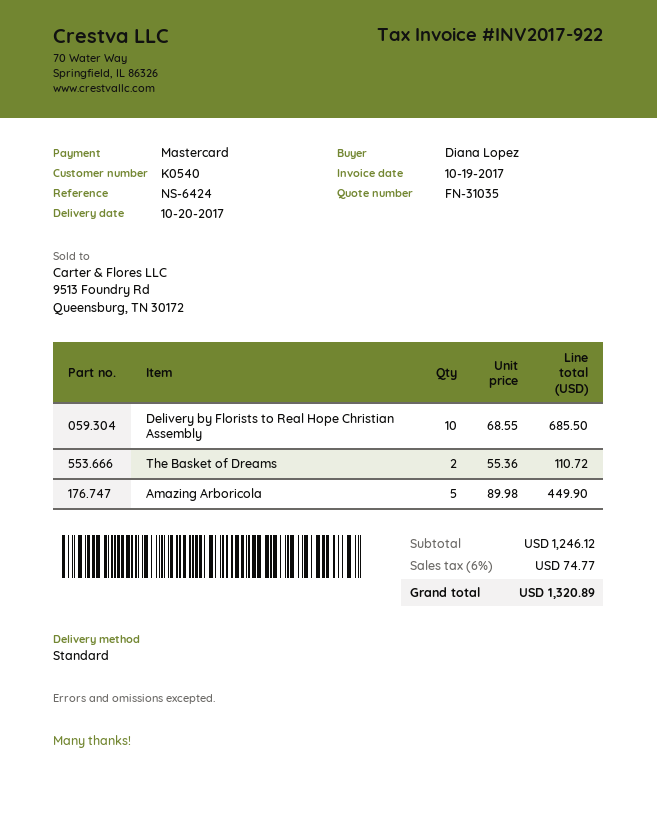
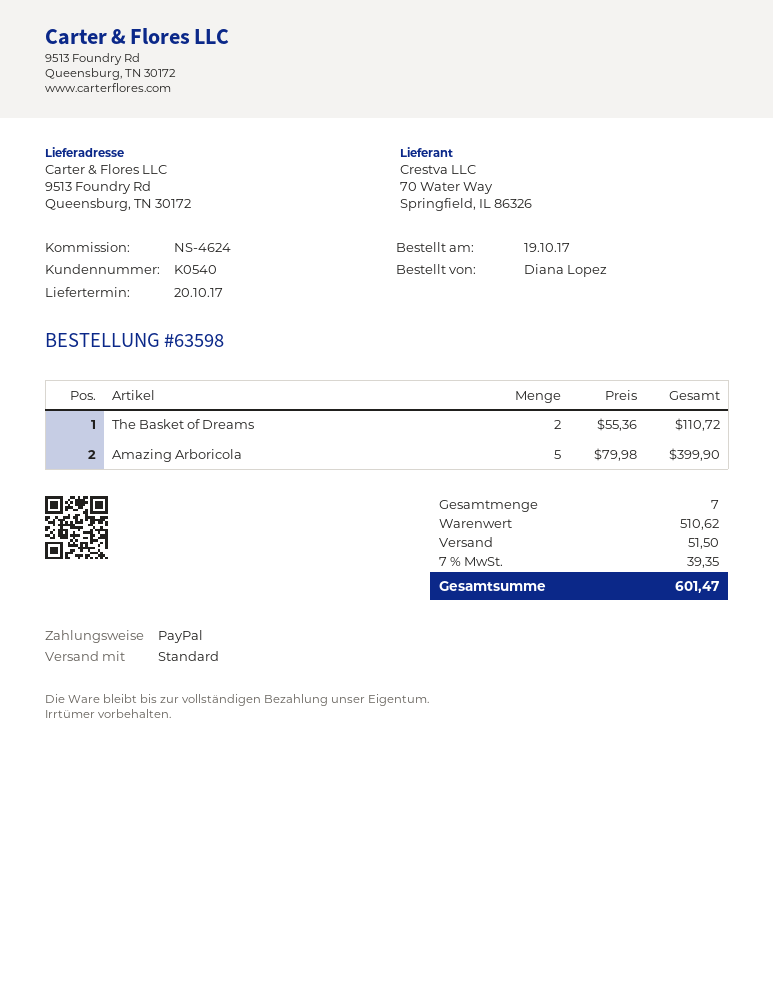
reference: NS-6424 -> NS-4624
payment method: Mastercard -> PayPal
Delivery by Florists to Real Hope Christian Assembly: 10 x 68.55 = 685.50 -> none
Amazing Arboricola: 5 x 89.98 = 449.90 -> 5 x 79.98 = 399.90
subtotal: 1246.12 -> 510.62
shipping: none -> 51.50
tax: 6% = 74.77 -> 7% = 39.35
total: 1320.89 -> 601.47

